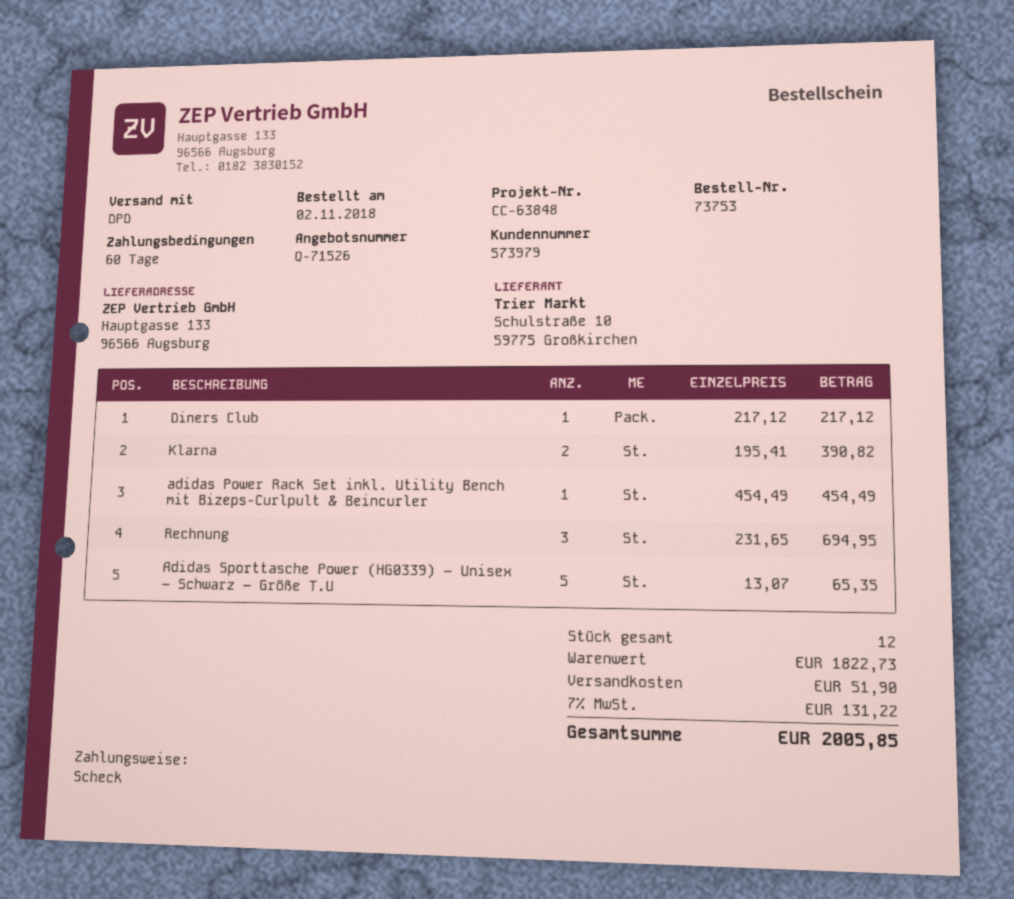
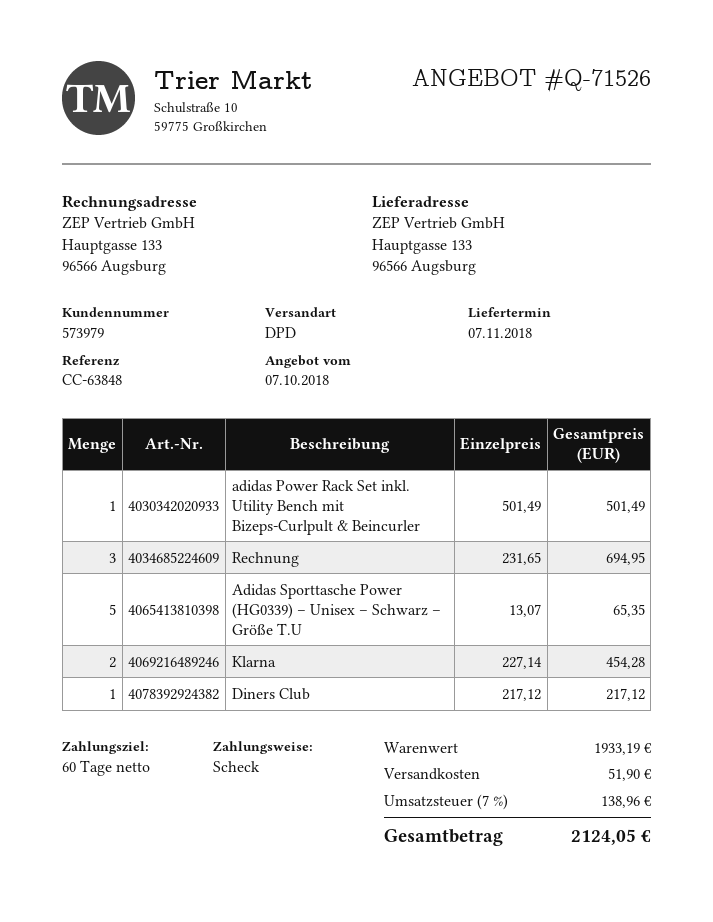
Klarna: 2 x 195.41 = 390.82 -> 2 x 227.14 = 454.28
adidas Power Rack Set inkl. Utility Bench mit Bizeps-Curlpult & Beincurler: 1 x 454.49 = 454.49 -> 1 x 501.49 = 501.49
subtotal: 1822.73 -> 1933.19
tax: 7% = 131.22 -> 7% = 138.96
total: 2005.85 -> 2124.05

